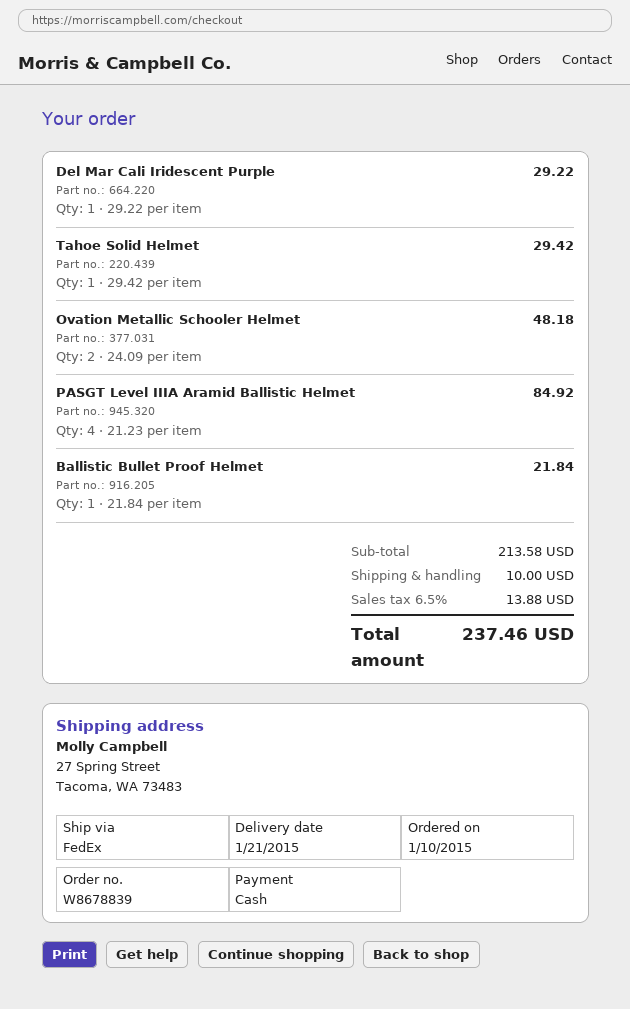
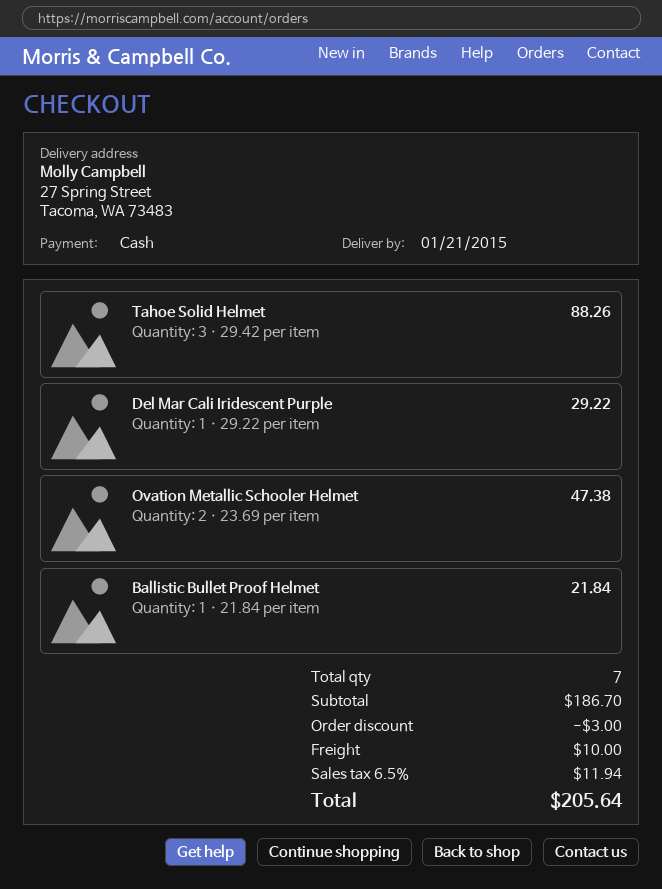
Tahoe Solid Helmet: 1 x 29.42 = 29.42 -> 3 x 29.42 = 88.26
Ovation Metallic Schooler Helmet: 2 x 24.09 = 48.18 -> 2 x 23.69 = 47.38
PASGT Level IIIA Aramid Ballistic Helmet: 4 x 21.23 = 84.92 -> none
subtotal: 213.58 -> 186.70
discount: none -> 3.00
tax: 6.5% = 13.88 -> 6.5% = 11.94
total: 237.46 -> 205.64

